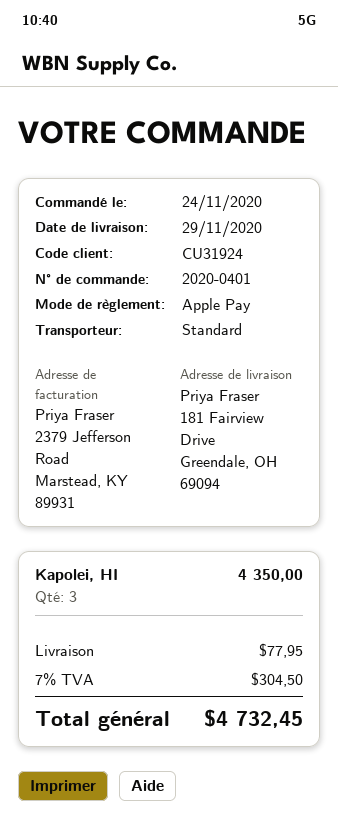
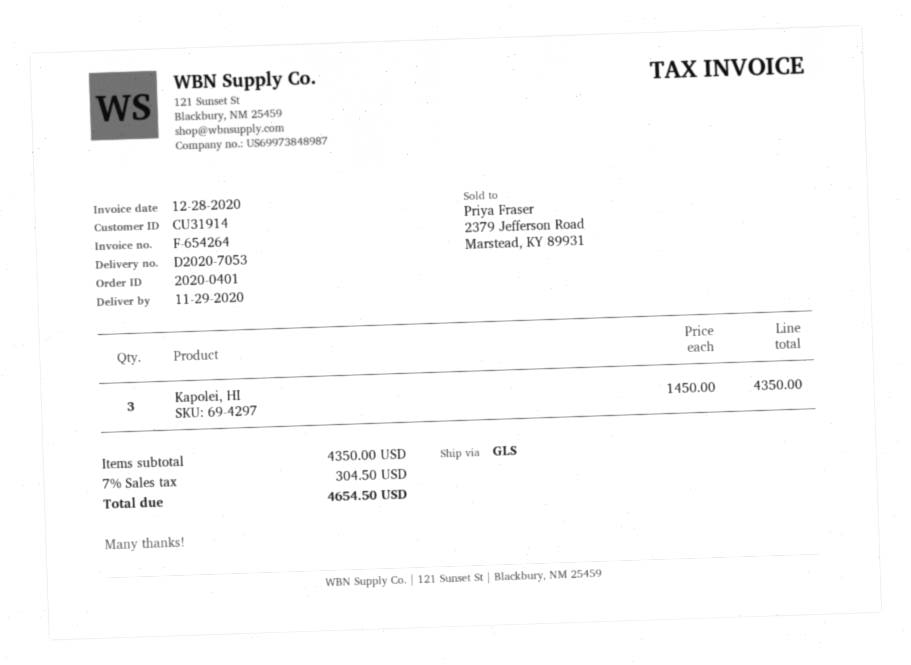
customer number: CU31924 -> CU31914
shipping method: standard -> GLS
shipping: 77.95 -> none
total: 4732.45 -> 4654.50

